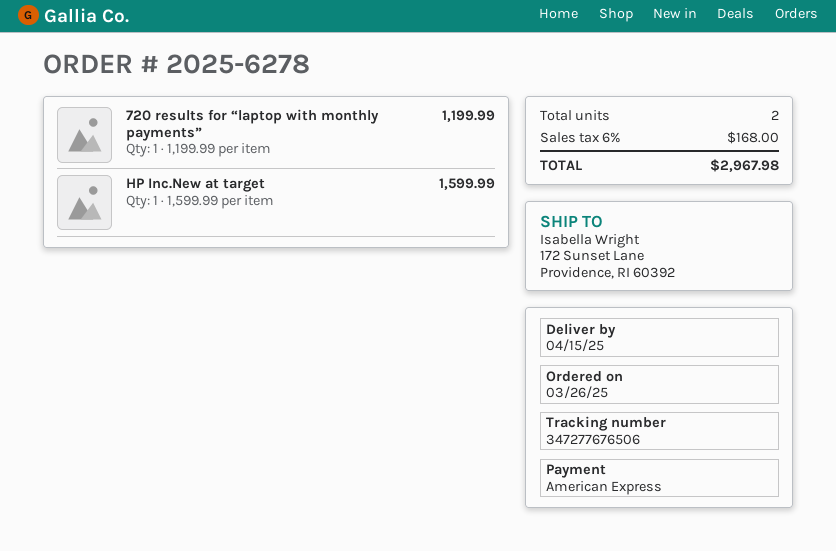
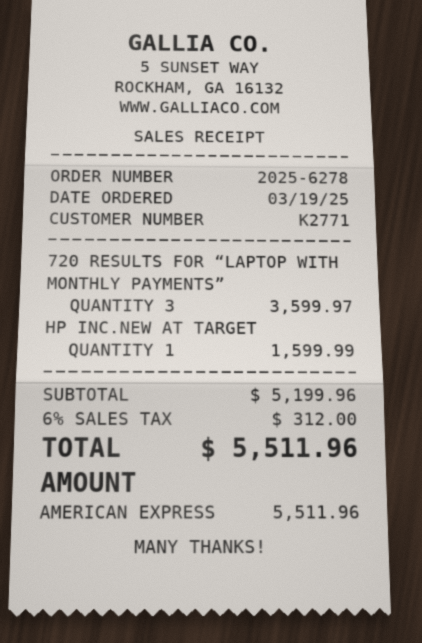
order date: 2025-03-26 -> 2025-03-19
720 results for “laptop with monthly payments”: 1 for 1199.99 -> 3 for 3599.97
tax: 6% = 168.00 -> 6% = 312.00
total: 2967.98 -> 5511.96

